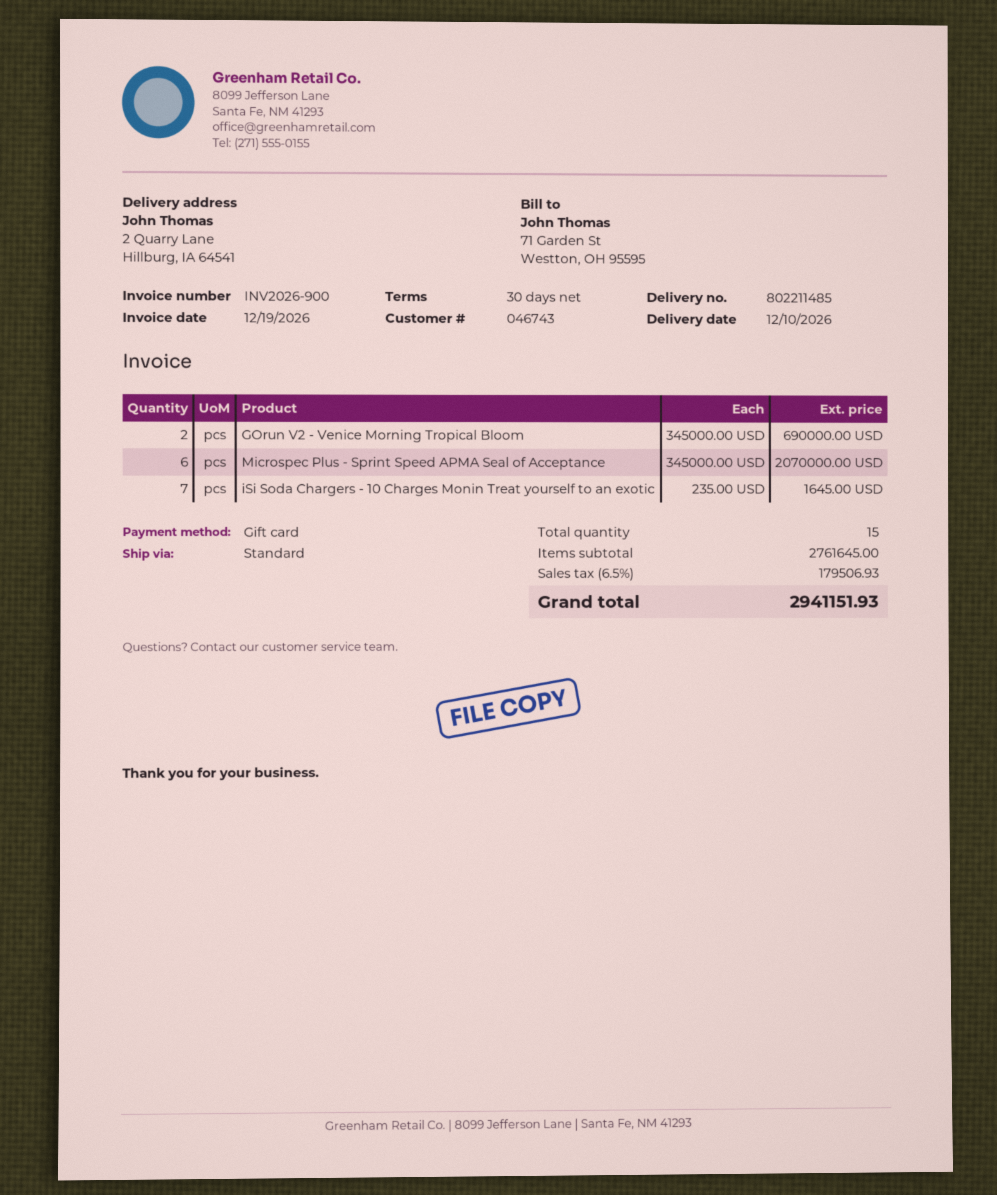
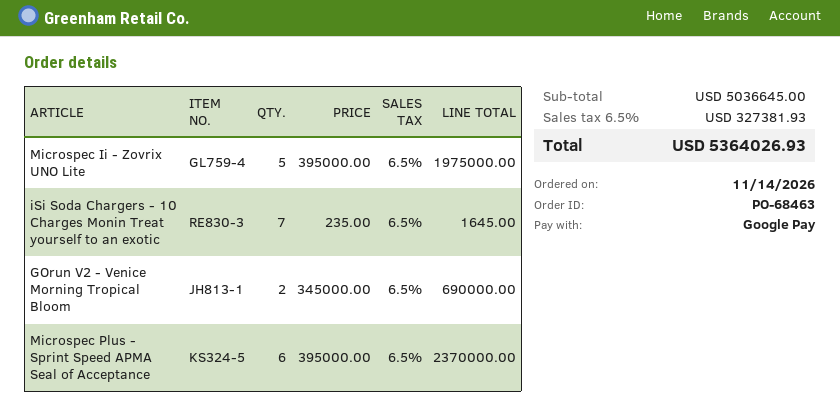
payment method: gift card -> Google Pay
Microspec Plus - Sprint Speed APMA Seal of Acceptance: 6 x 345000.00 = 2070000.00 -> 6 x 395000.00 = 2370000.00
Microspec Ii - Zovrix UNO Lite: none -> 5 x 395000.00 = 1975000.00
subtotal: 2761645.00 -> 5036645.00
tax: 6.5% = 179506.93 -> 6.5% = 327381.93
total: 2941151.93 -> 5364026.93

